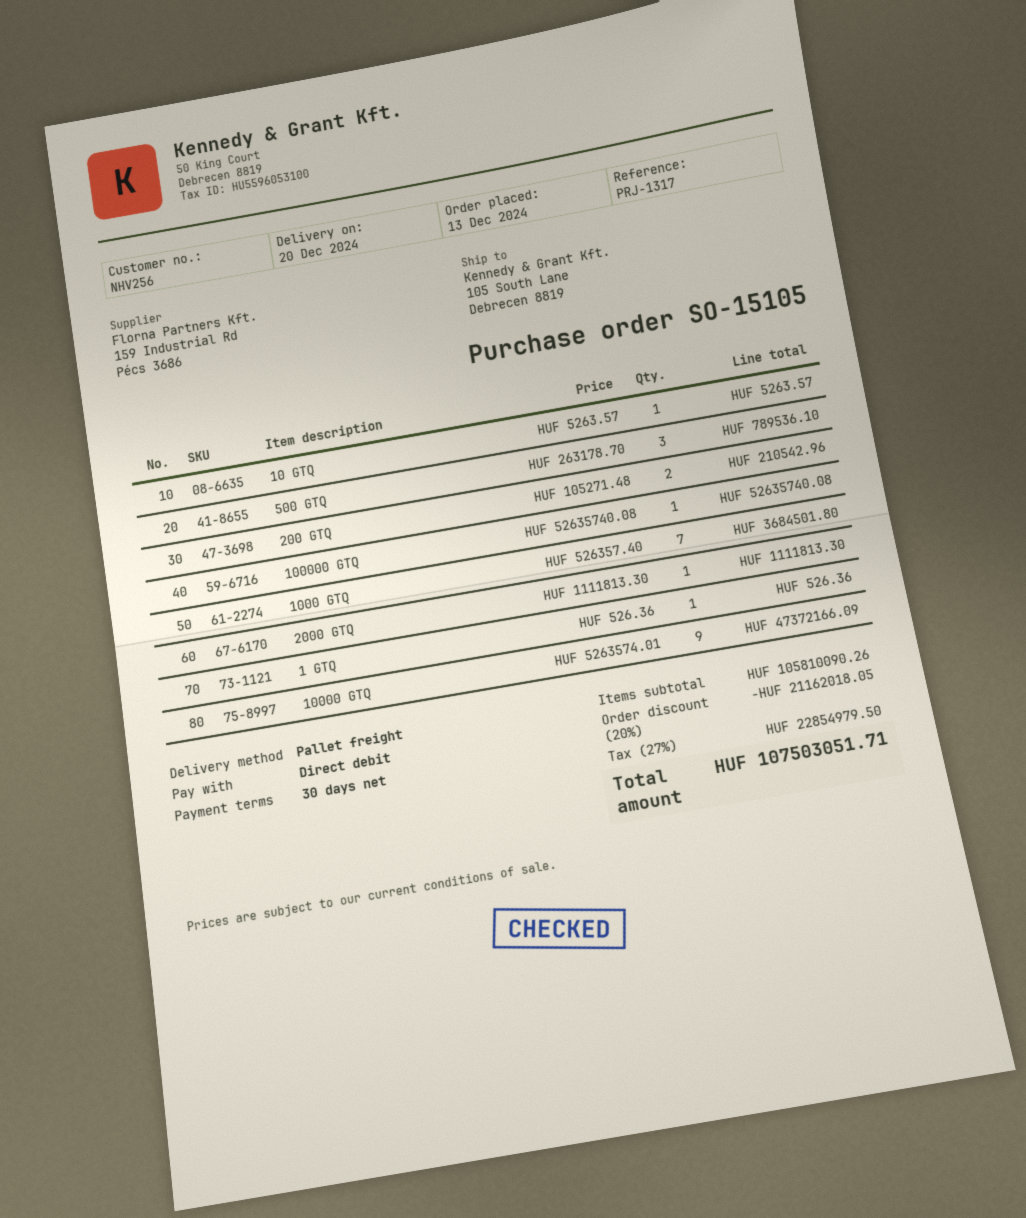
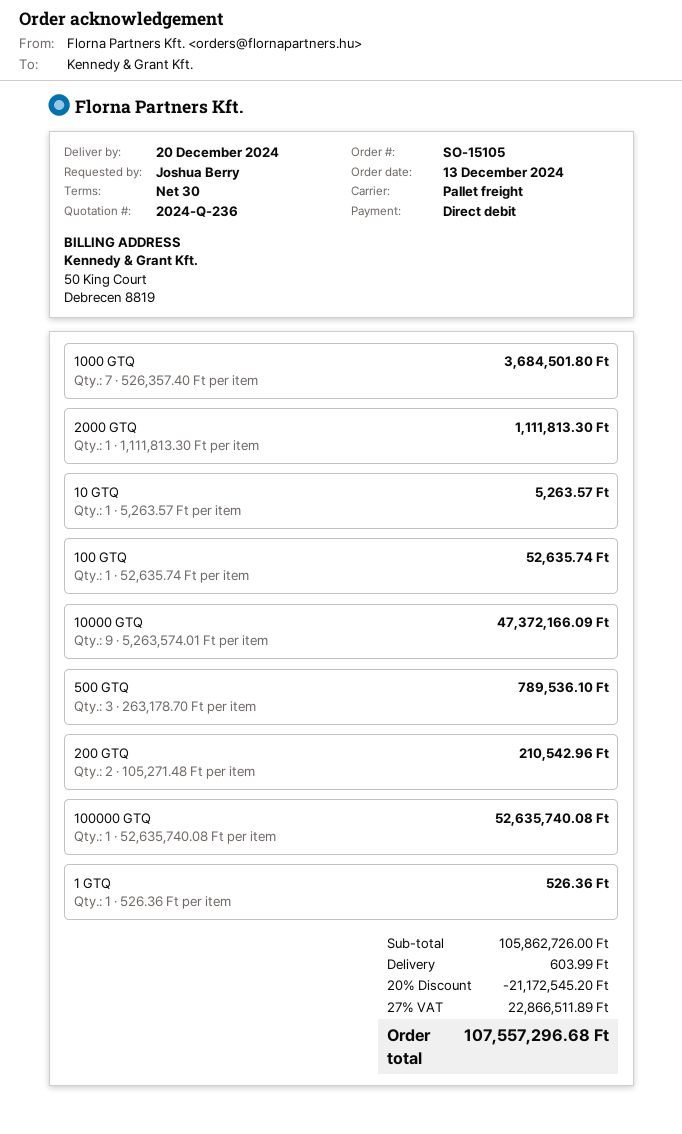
100 GTQ: none -> 1 x 52635.74 = 52635.74
subtotal: 105810090.26 -> 105862726.00
discount: 20% = 21162018.05 -> 20% = 21172545.20
shipping: none -> 603.99
tax: 27% = 22854979.50 -> 27% = 22866511.89
total: 107503051.71 -> 107557296.68

